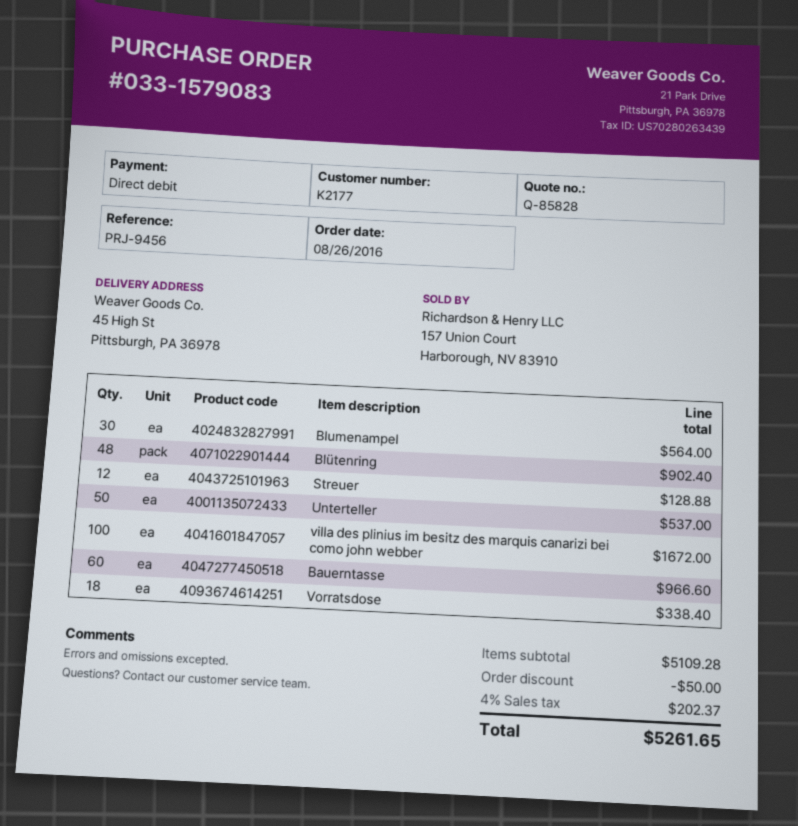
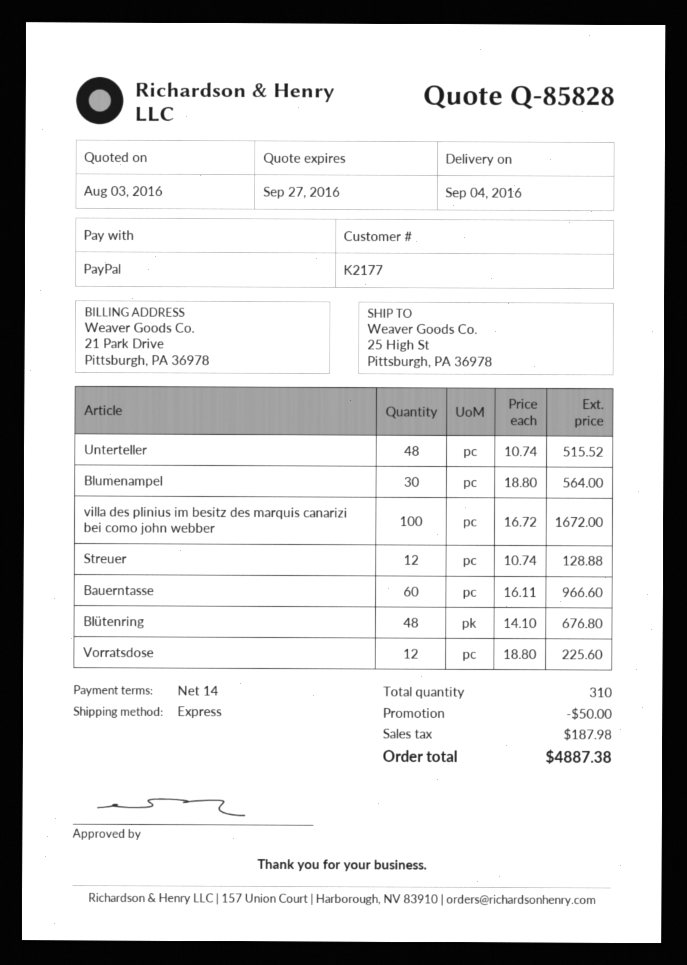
payment method: direct debit -> PayPal
ship to: 45 High St, Pittsburgh, PA 36978 -> 25 High St, Pittsburgh, PA 36978
Blütenring: 48 for 902.40 -> 48 for 676.80
Unterteller: 50 for 537.00 -> 48 for 515.52
Vorratsdose: 18 for 338.40 -> 12 for 225.60
tax: 202.37 -> 187.98
total: 5261.65 -> 4887.38

